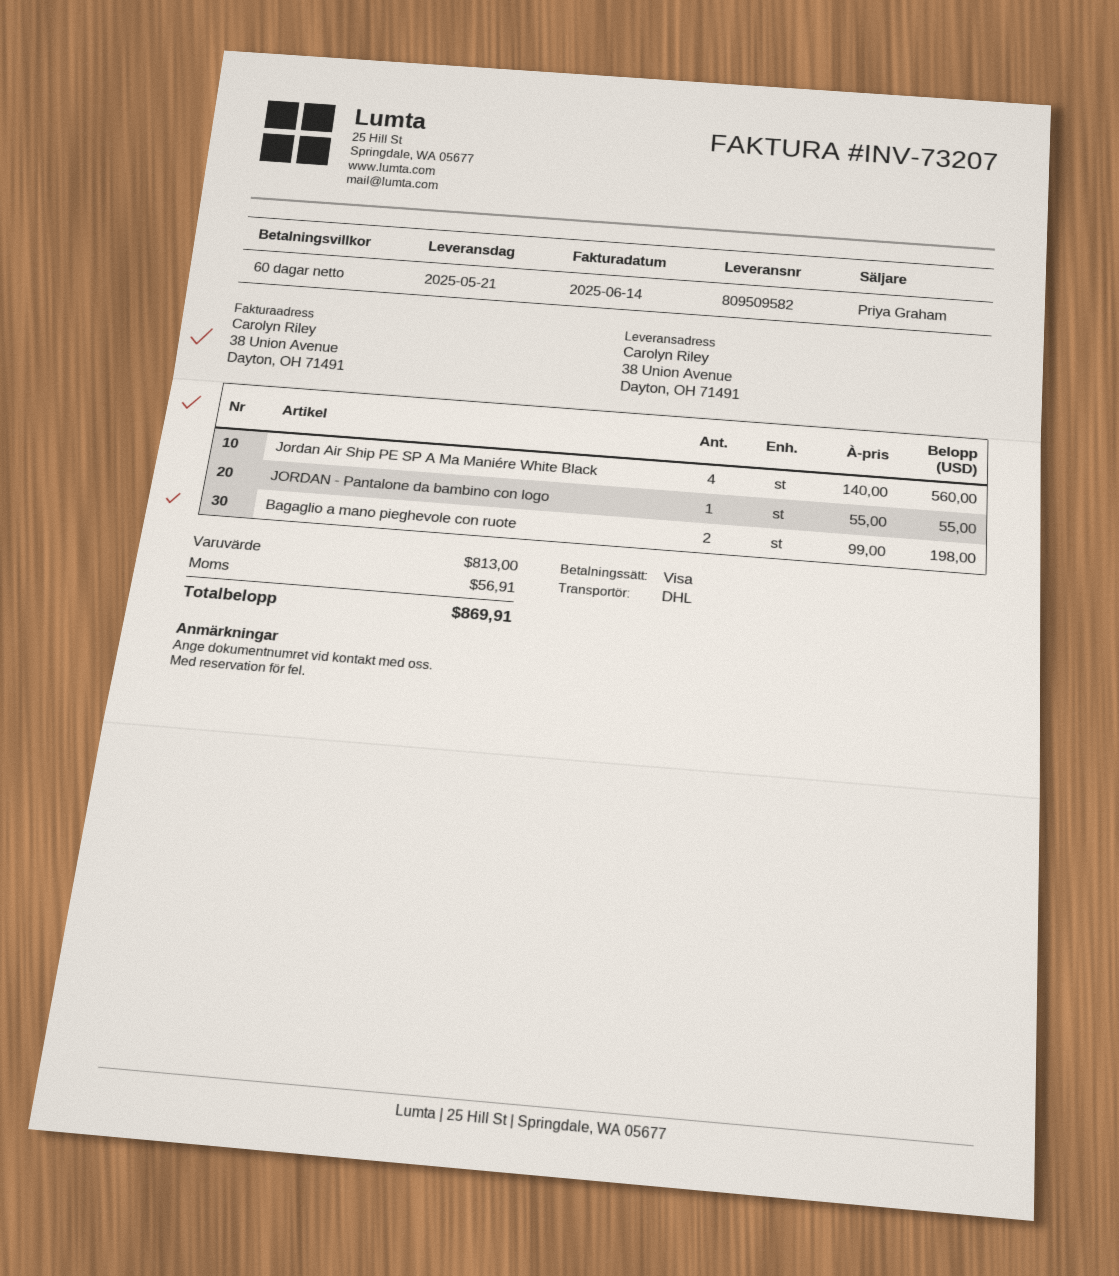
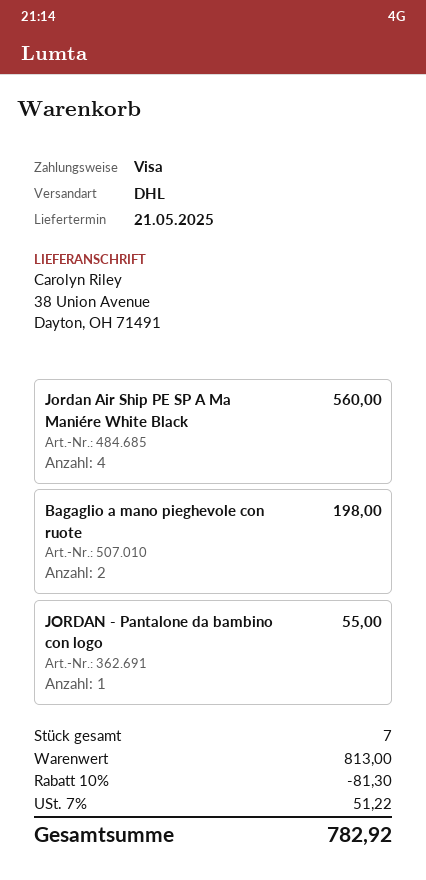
discount: none -> 10% = 81.30
tax: 56.91 -> 51.22
total: 869.91 -> 782.92

